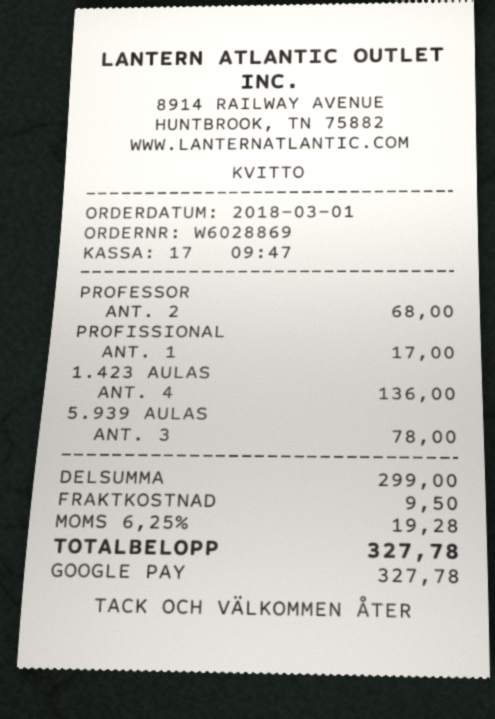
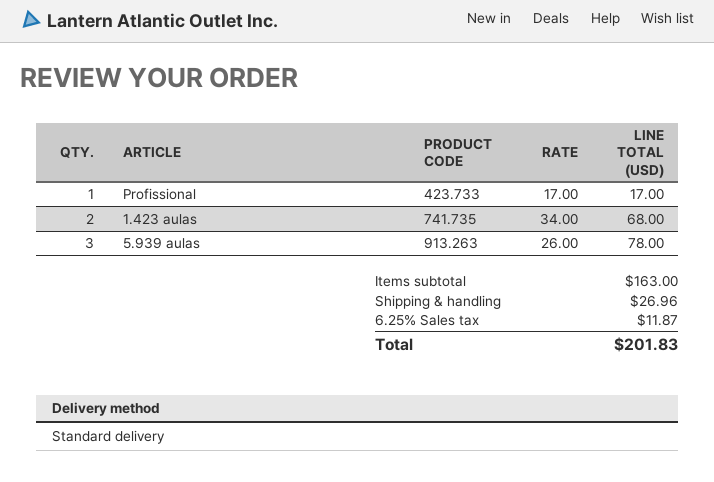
PROFESSOR: 2 for 68.00 -> none
1.423 AULAS: 4 for 136.00 -> 2 for 68.00
subtotal: 299.00 -> 163.00
shipping: 9.50 -> 26.96
tax: 6.25% = 19.28 -> 6.25% = 11.87
total: 327.78 -> 201.83

